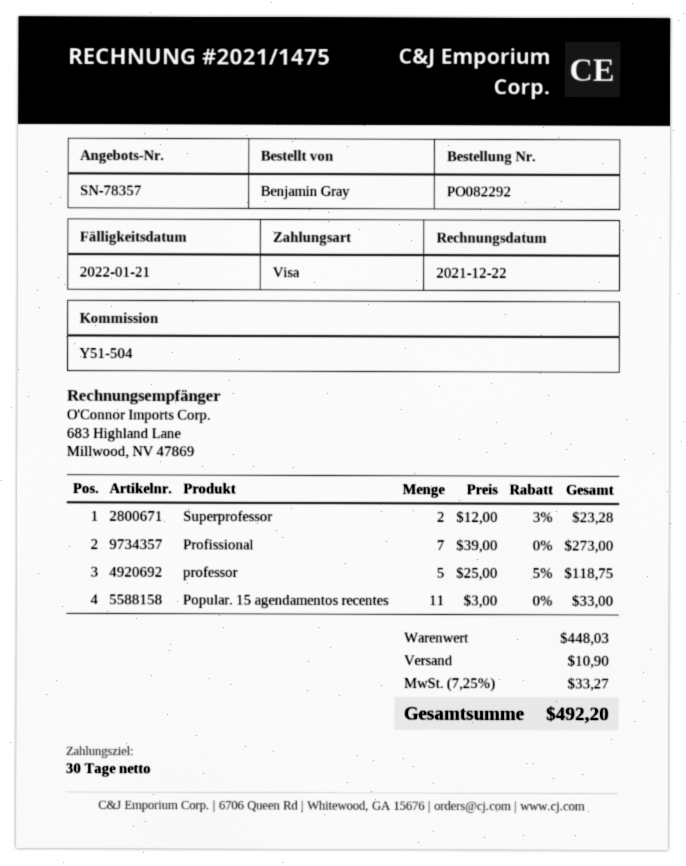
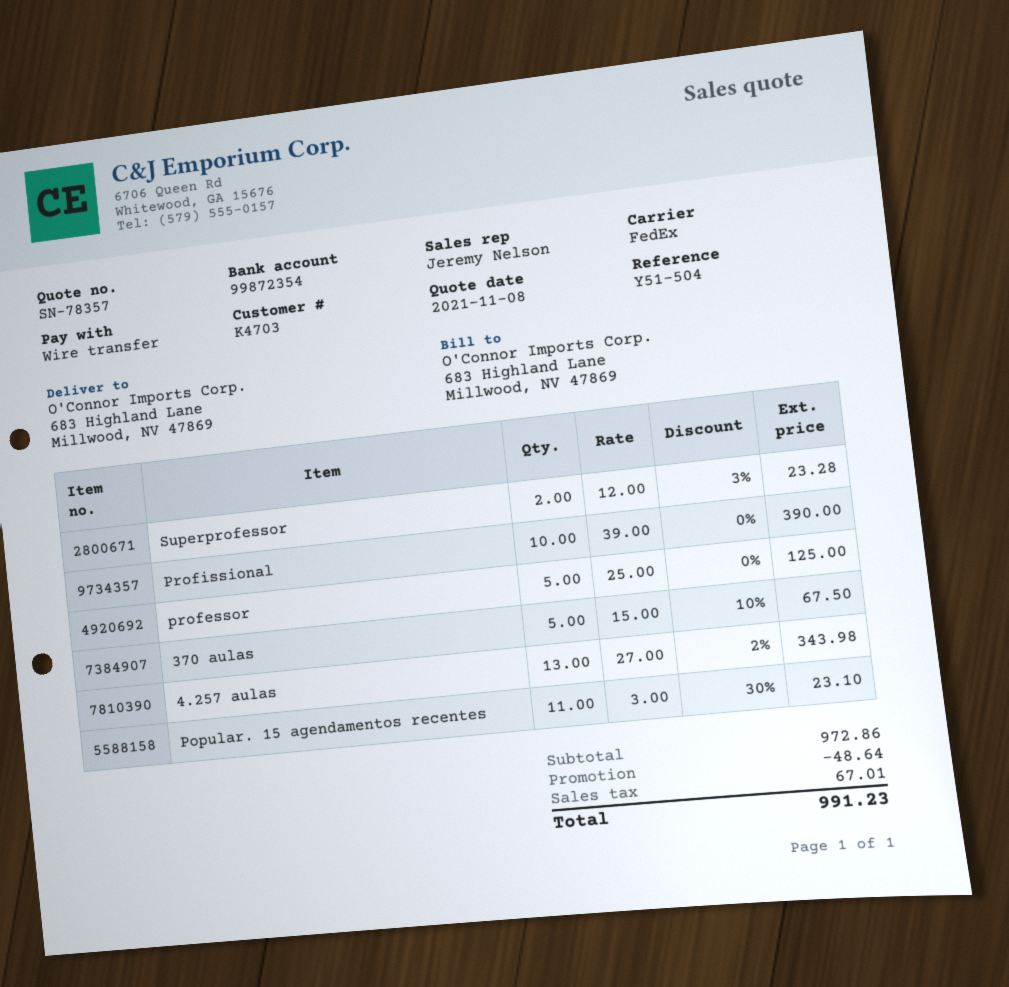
payment method: Visa -> bank transfer
Profissional: 7 x 39.00 = 273.00 -> 10 x 39.00 = 390.00
professor: 5 x 25.00 - 5% = 118.75 -> 5 x 25.00 = 125.00
Popular. 15 agendamentos recentes: 11 x 3.00 = 33.00 -> 11 x 3.00 - 30% = 23.10
370 aulas: none -> 5 x 15.00 - 10% = 67.50
4.257 aulas: none -> 13 x 27.00 - 2% = 343.98
subtotal: 448.03 -> 972.86
discount: none -> 48.64
shipping: 10.90 -> none
tax: 33.27 -> 67.01
total: 492.20 -> 991.23

